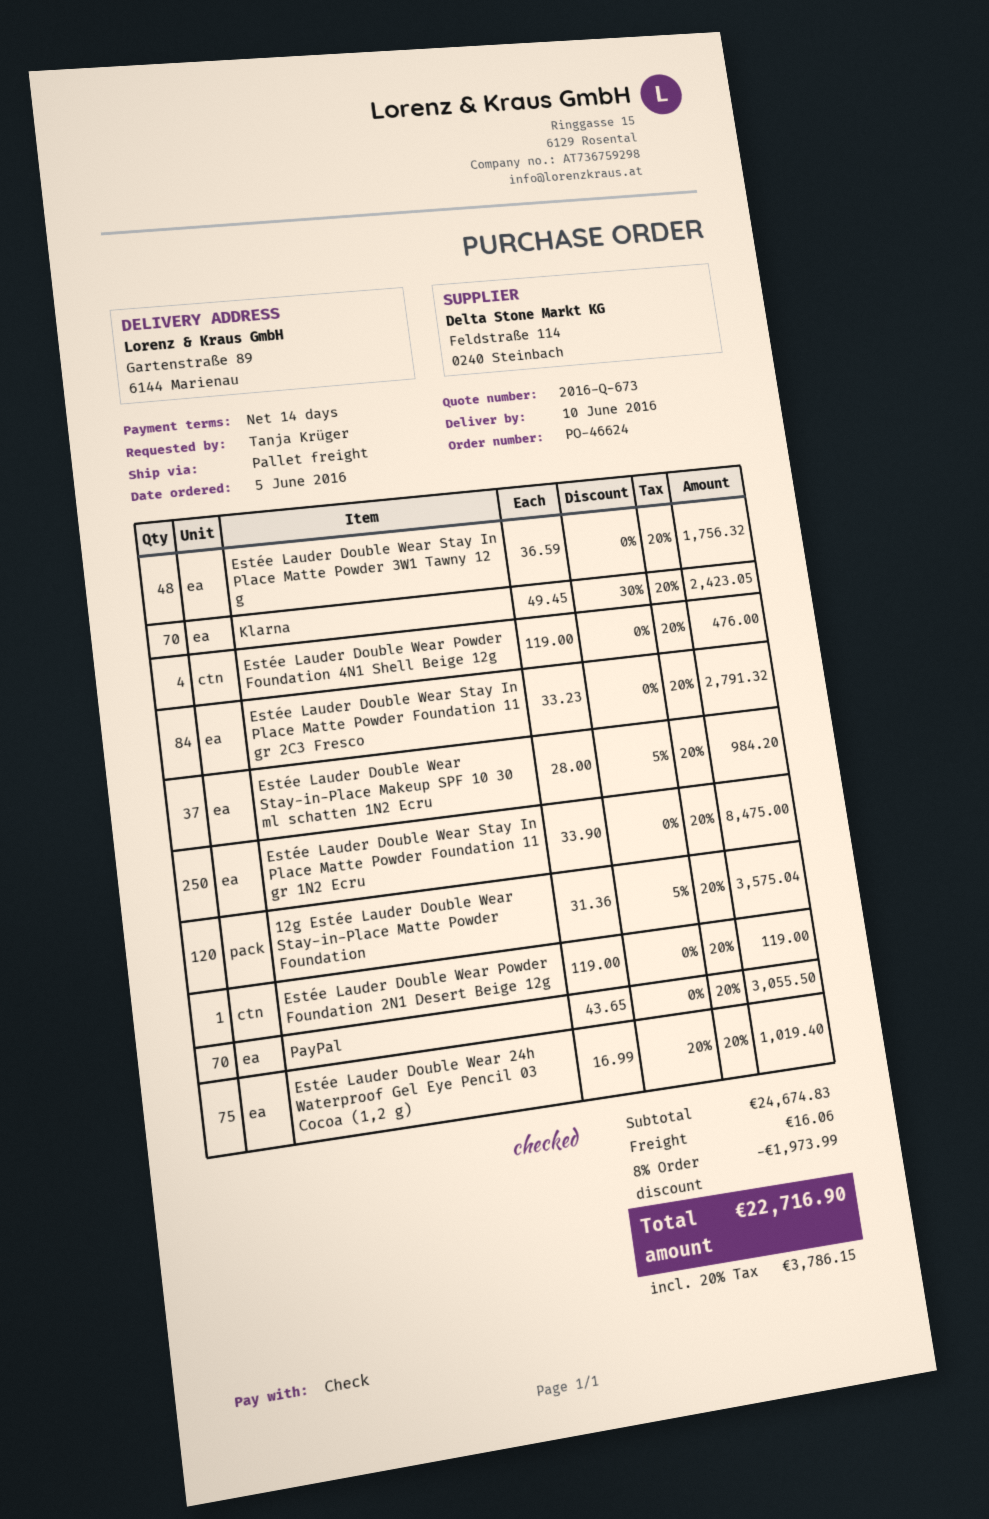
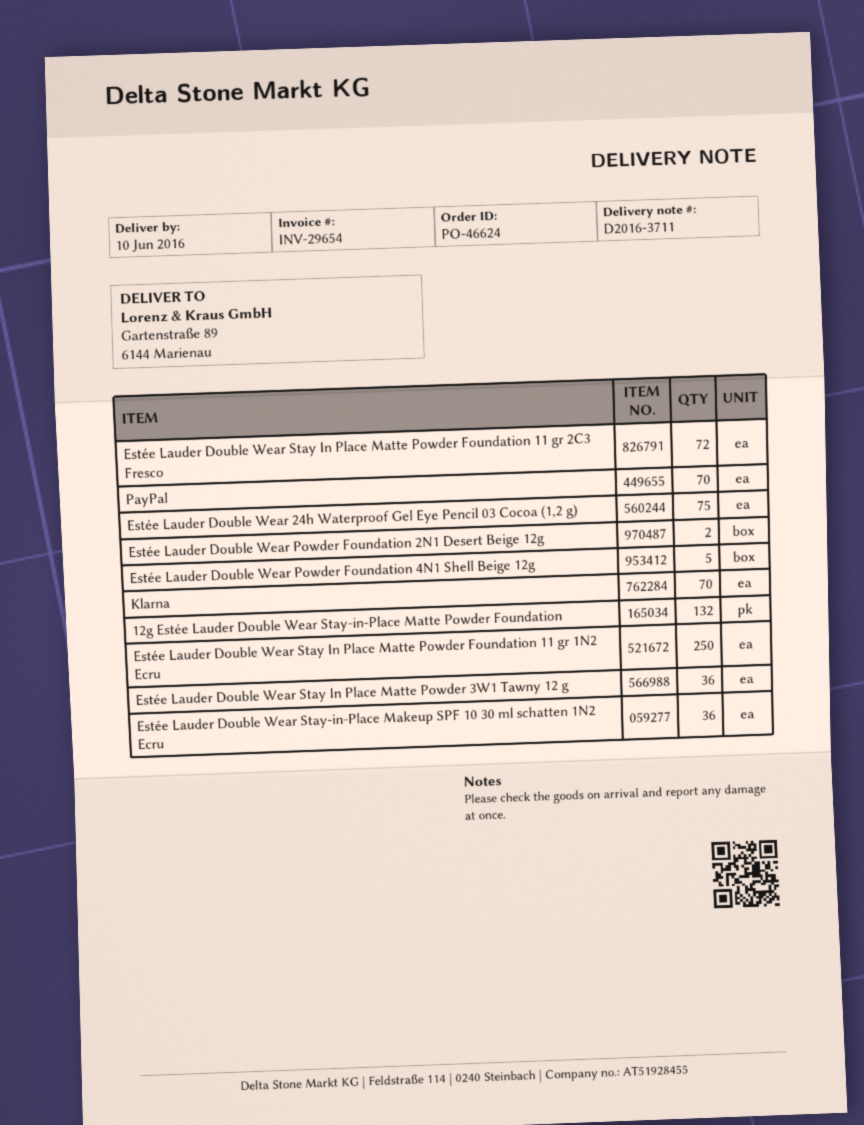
Estée Lauder Double Wear Stay In Place Matte Powder 3W1 Tawny 12 g: 48 -> 36
Estée Lauder Double Wear Powder Foundation 4N1 Shell Beige 12g: 4 -> 5
Estée Lauder Double Wear Stay In Place Matte Powder Foundation 11 gr 2C3 Fresco: 84 -> 72
Estée Lauder Double Wear Stay-in-Place Makeup SPF 10 30 ml schatten 1N2 Ecru: 37 -> 36
12g Estée Lauder Double Wear Stay-in-Place Matte Powder Foundation: 120 -> 132
Estée Lauder Double Wear Powder Foundation 2N1 Desert Beige 12g: 1 -> 2

